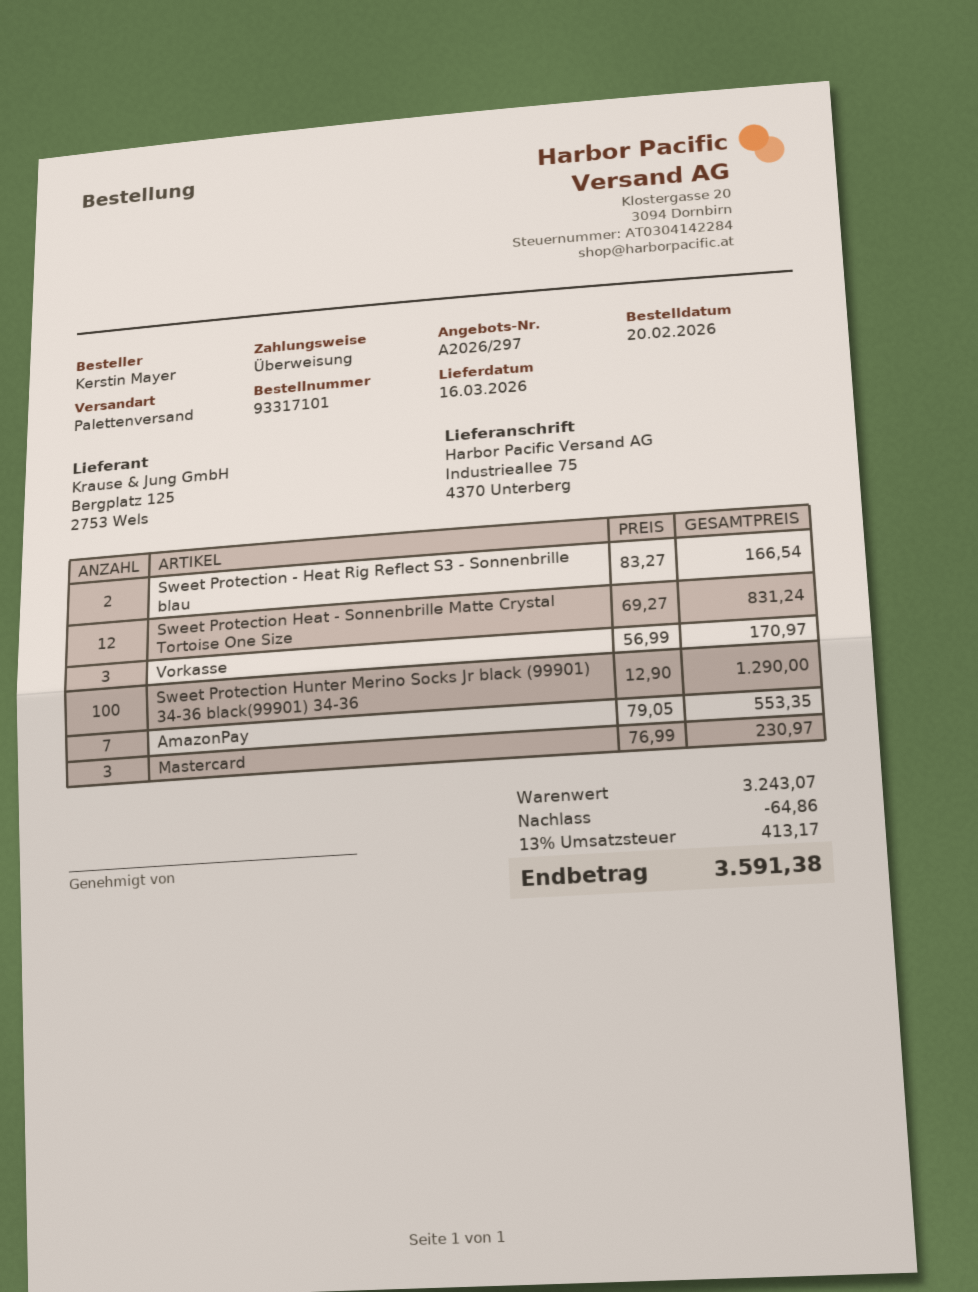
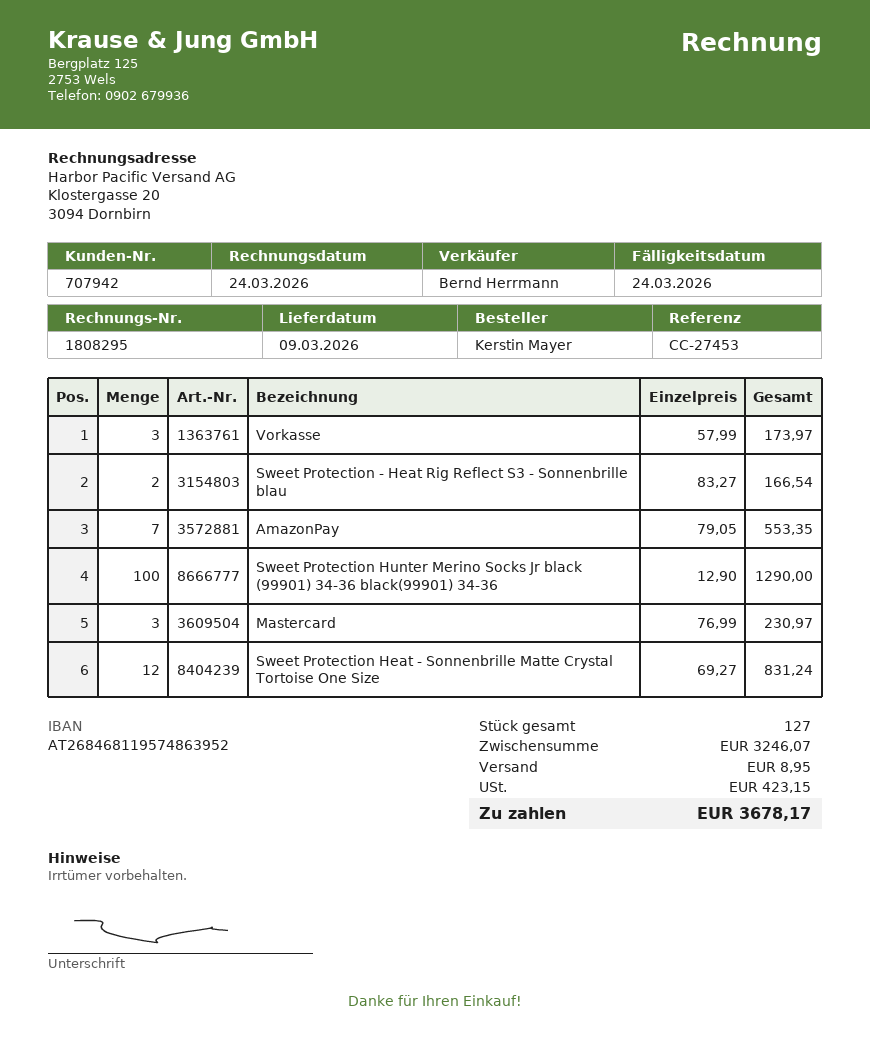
delivery date: 2026-03-16 -> 2026-03-09
Vorkasse: 3 x 56.99 = 170.97 -> 3 x 57.99 = 173.97
subtotal: 3243.07 -> 3246.07
discount: 64.86 -> none
shipping: none -> 8.95
tax: 413.17 -> 423.15
total: 3591.38 -> 3678.17

